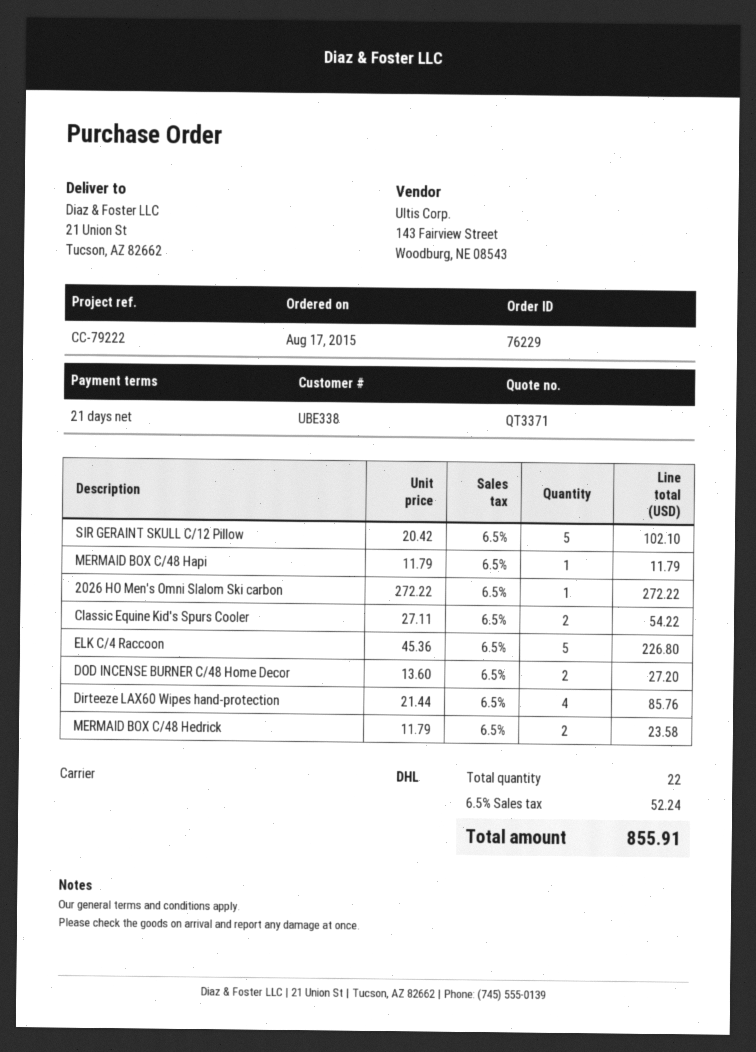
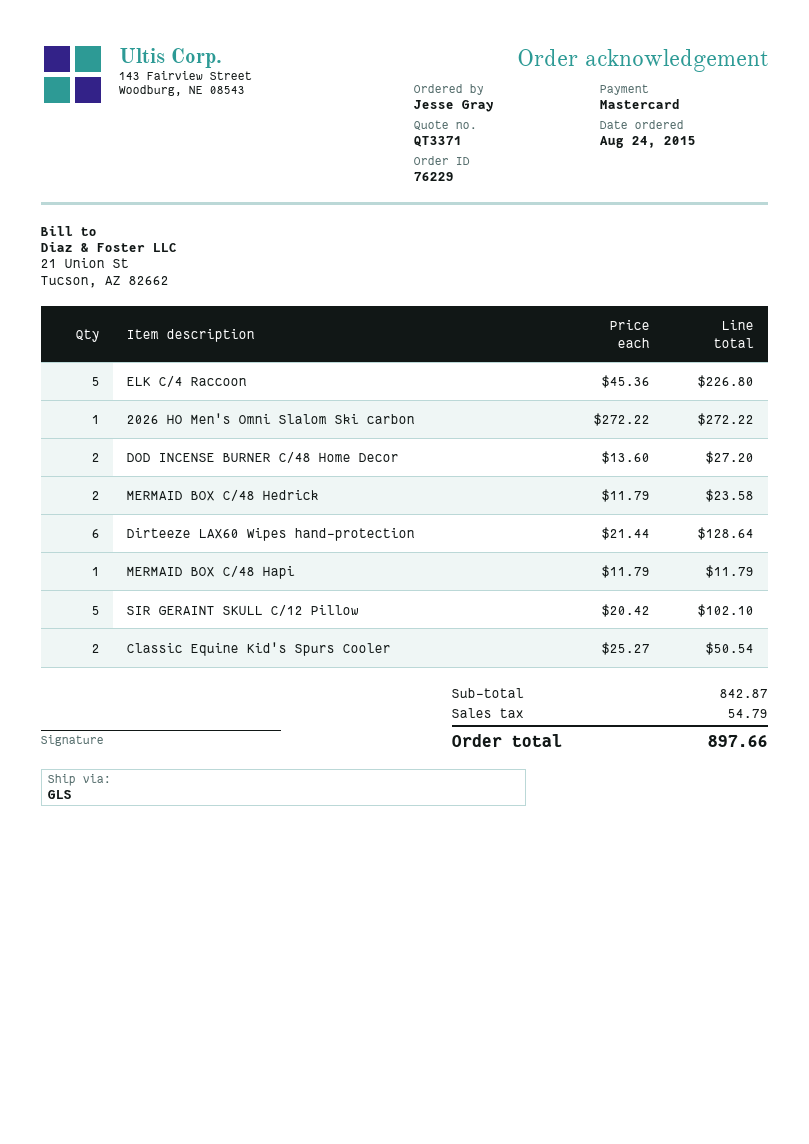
order date: 2015-08-17 -> 2015-08-24
shipping method: DHL -> GLS
Classic Equine Kid's Spurs Cooler: 2 x 27.11 = 54.22 -> 2 x 25.27 = 50.54
Dirteeze LAX60 Wipes hand-protection: 4 x 21.44 = 85.76 -> 6 x 21.44 = 128.64
tax: 52.24 -> 54.79
total: 855.91 -> 897.66

